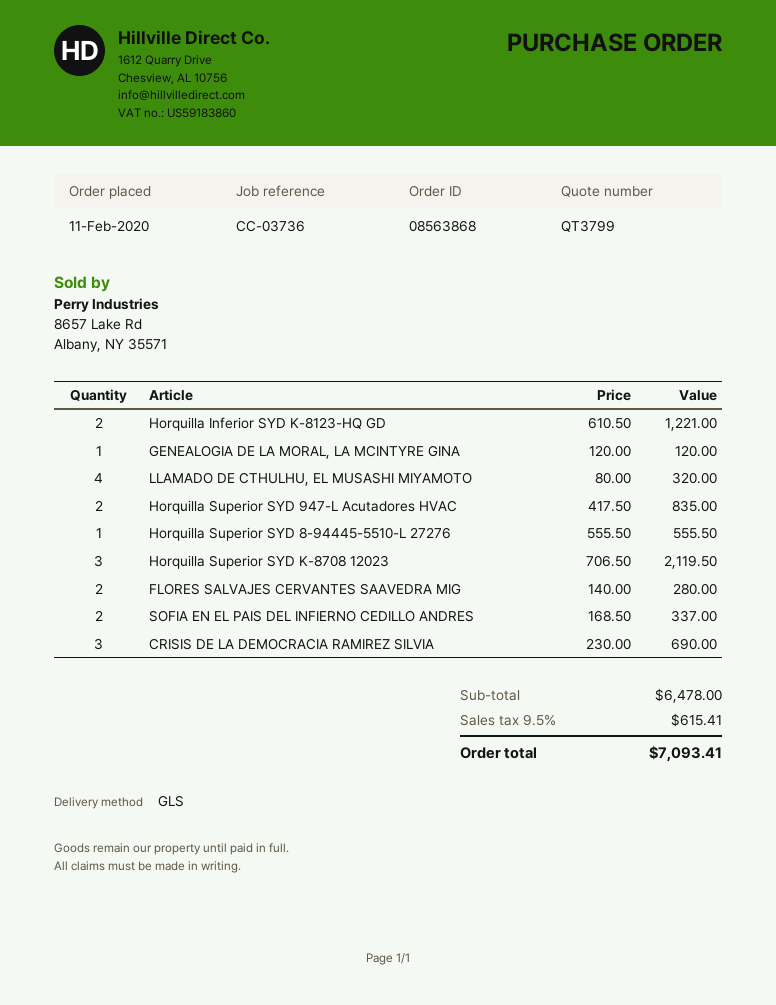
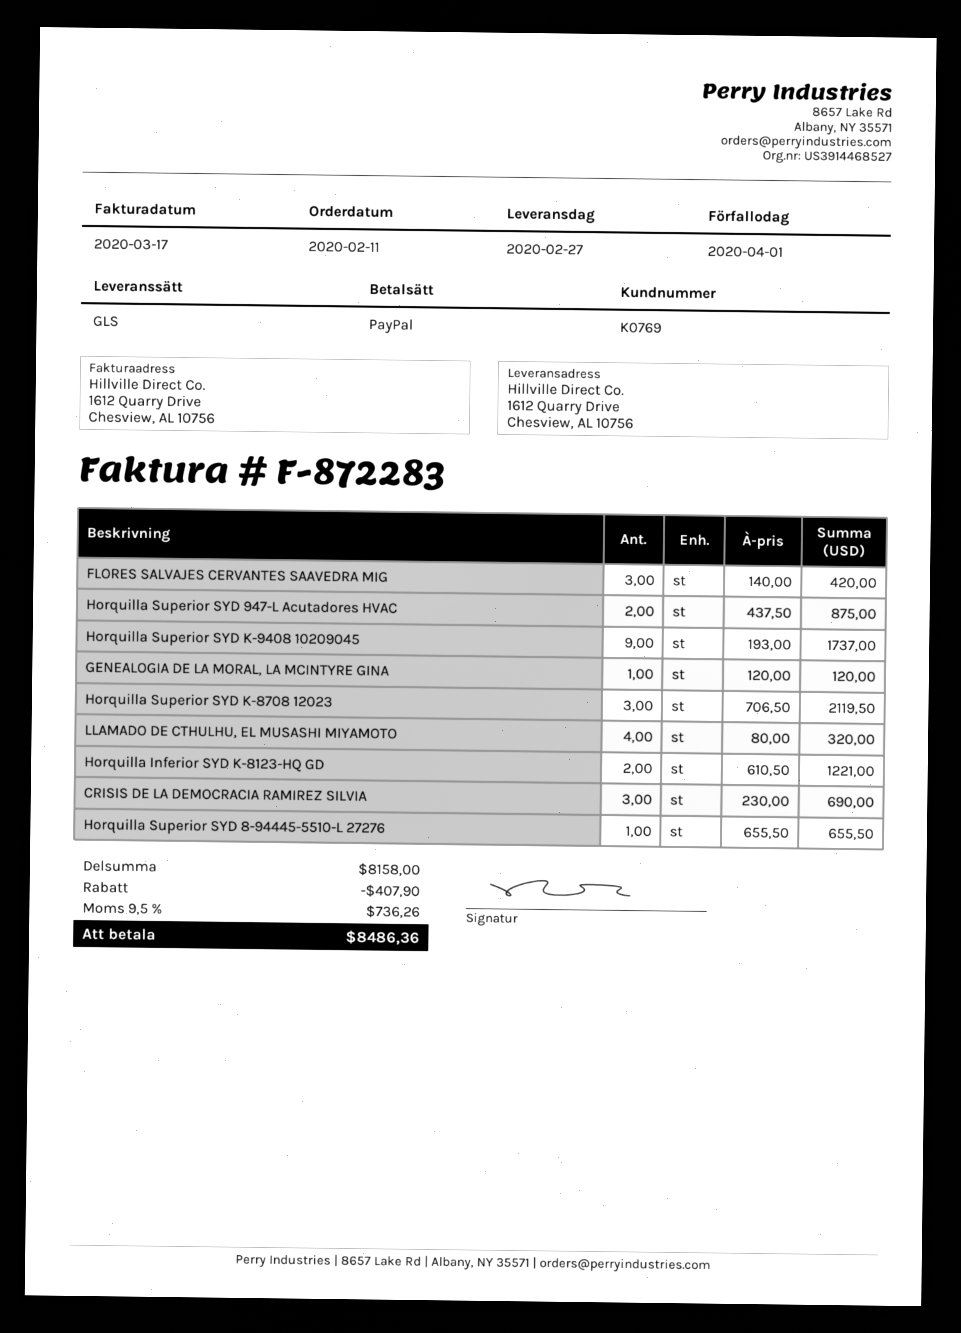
Horquilla Superior SYD 947-L Acutadores HVAC: 2 x 417.50 = 835.00 -> 2 x 437.50 = 875.00
Horquilla Superior SYD 8-94445-5510-L 27276: 1 x 555.50 = 555.50 -> 1 x 655.50 = 655.50
FLORES SALVAJES CERVANTES SAAVEDRA MIG: 2 x 140.00 = 280.00 -> 3 x 140.00 = 420.00
SOFIA EN EL PAIS DEL INFIERNO CEDILLO ANDRES: 2 x 168.50 = 337.00 -> none
Horquilla Superior SYD K-9408 10209045: none -> 9 x 193.00 = 1737.00
subtotal: 6478.00 -> 8158.00
discount: none -> 407.90
tax: 9.5% = 615.41 -> 9.5% = 736.26
total: 7093.41 -> 8486.36

